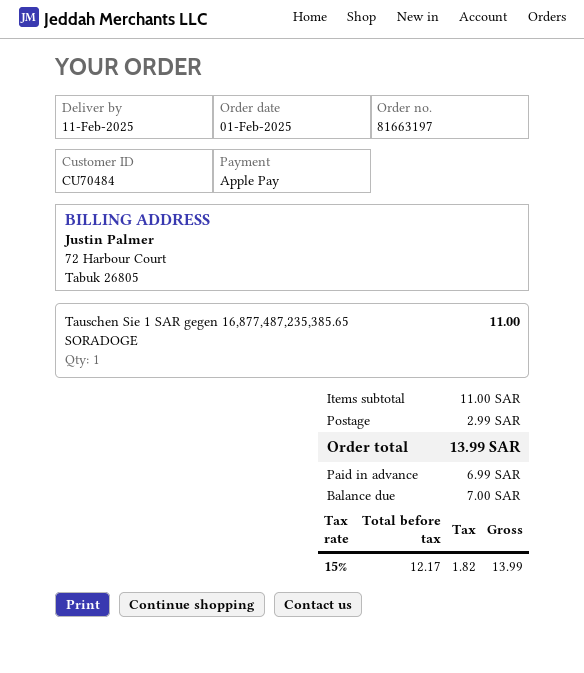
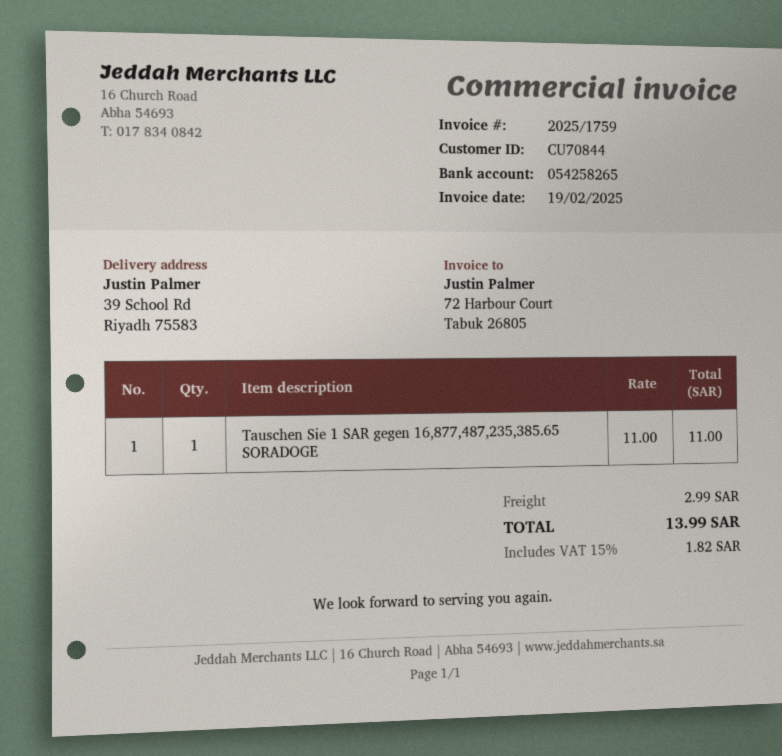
customer number: CU70484 -> CU70844

